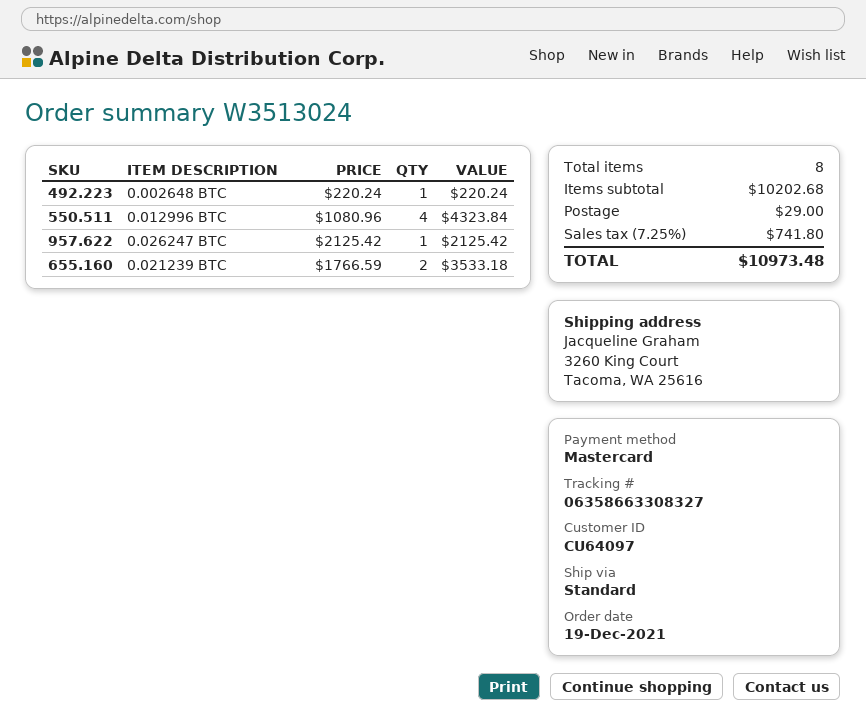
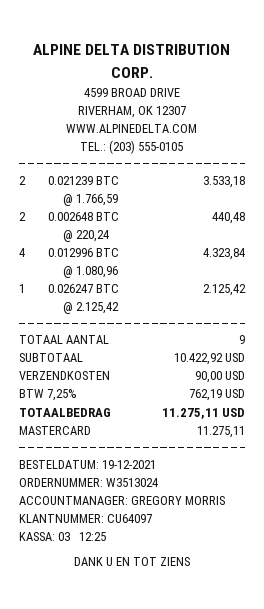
0.002648 BTC: 1 x 220.24 = 220.24 -> 2 x 220.24 = 440.48
total quantity: 8 -> 9
subtotal: 10202.68 -> 10422.92
shipping: 29.00 -> 90.00
tax: 7.25% = 741.80 -> 7.25% = 762.19
total: 10973.48 -> 11275.11

